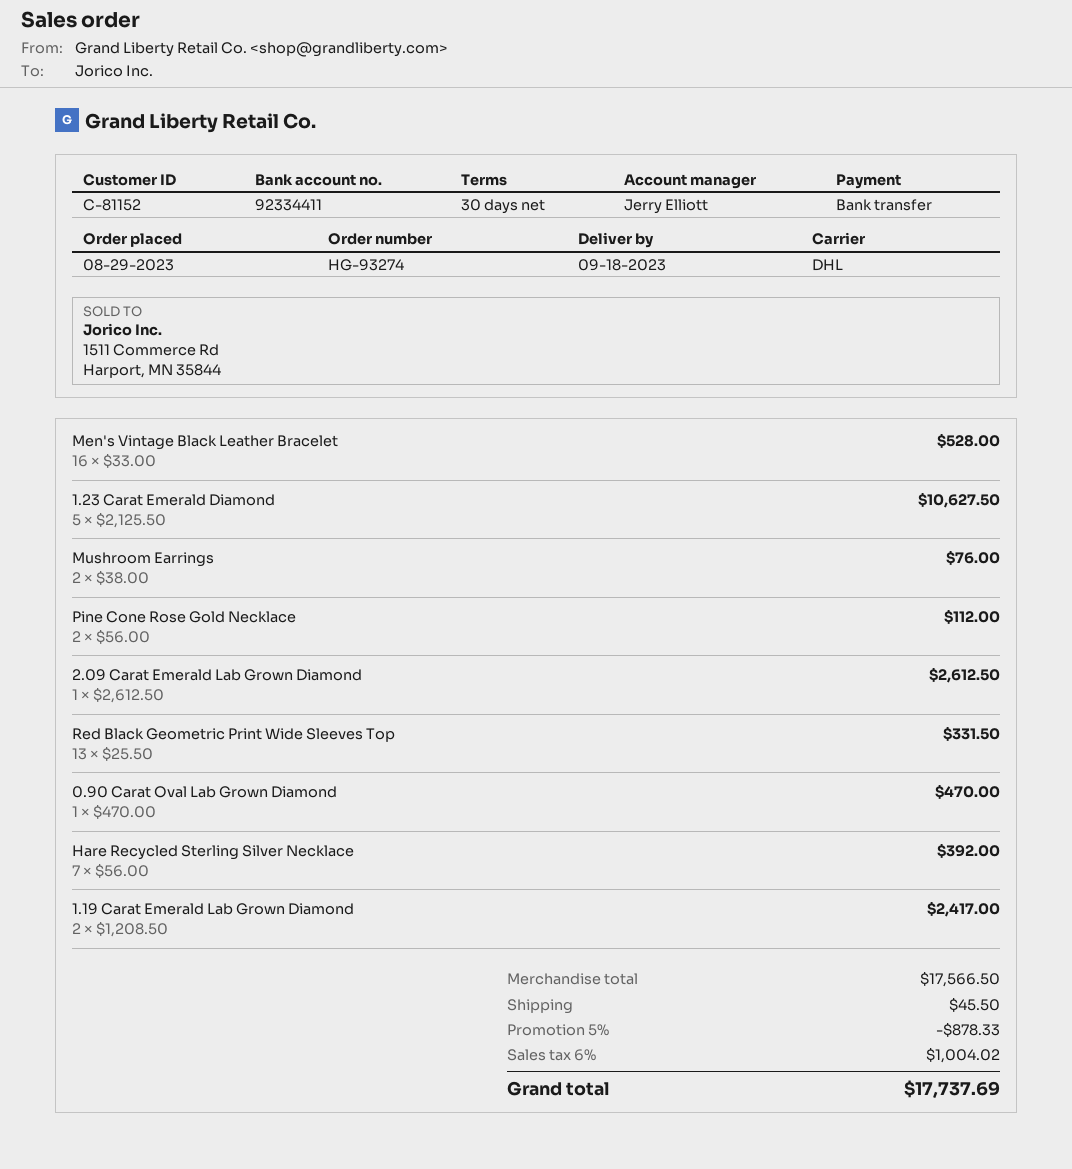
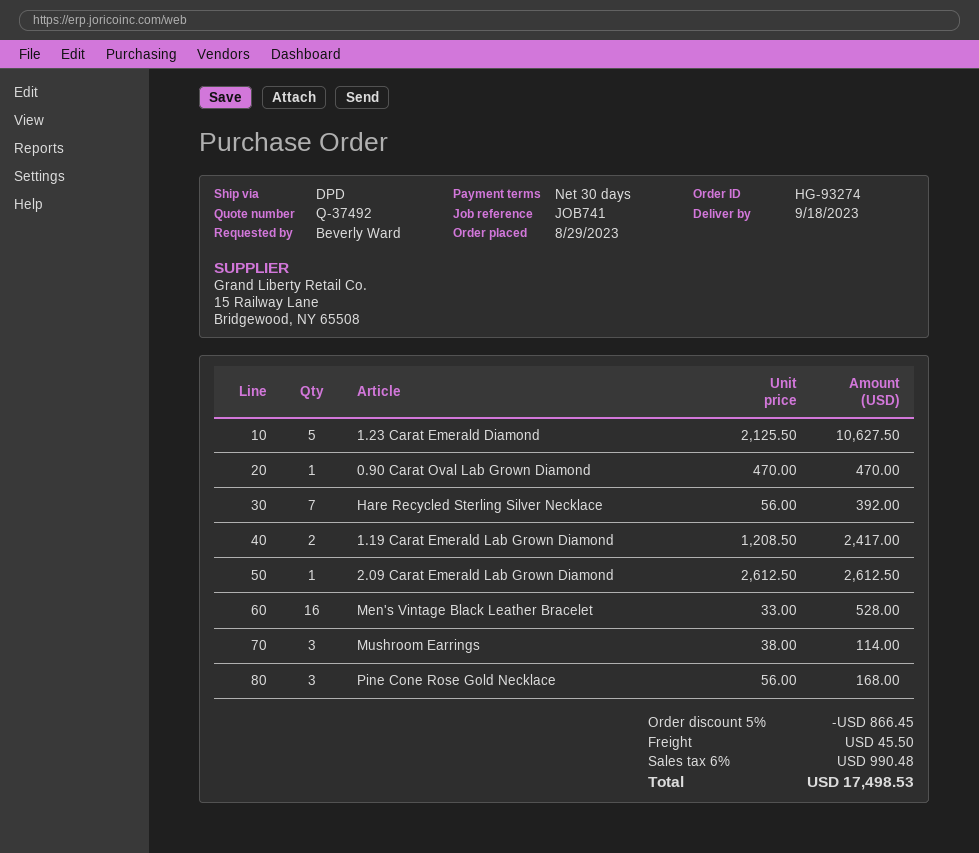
shipping method: DHL -> DPD
Mushroom Earrings: 2 x 38.00 = 76.00 -> 3 x 38.00 = 114.00
Pine Cone Rose Gold Necklace: 2 x 56.00 = 112.00 -> 3 x 56.00 = 168.00
Red Black Geometric Print Wide Sleeves Top: 13 x 25.50 = 331.50 -> none
discount: 5% = 878.33 -> 5% = 866.45
tax: 6% = 1004.02 -> 6% = 990.48
total: 17737.69 -> 17498.53

